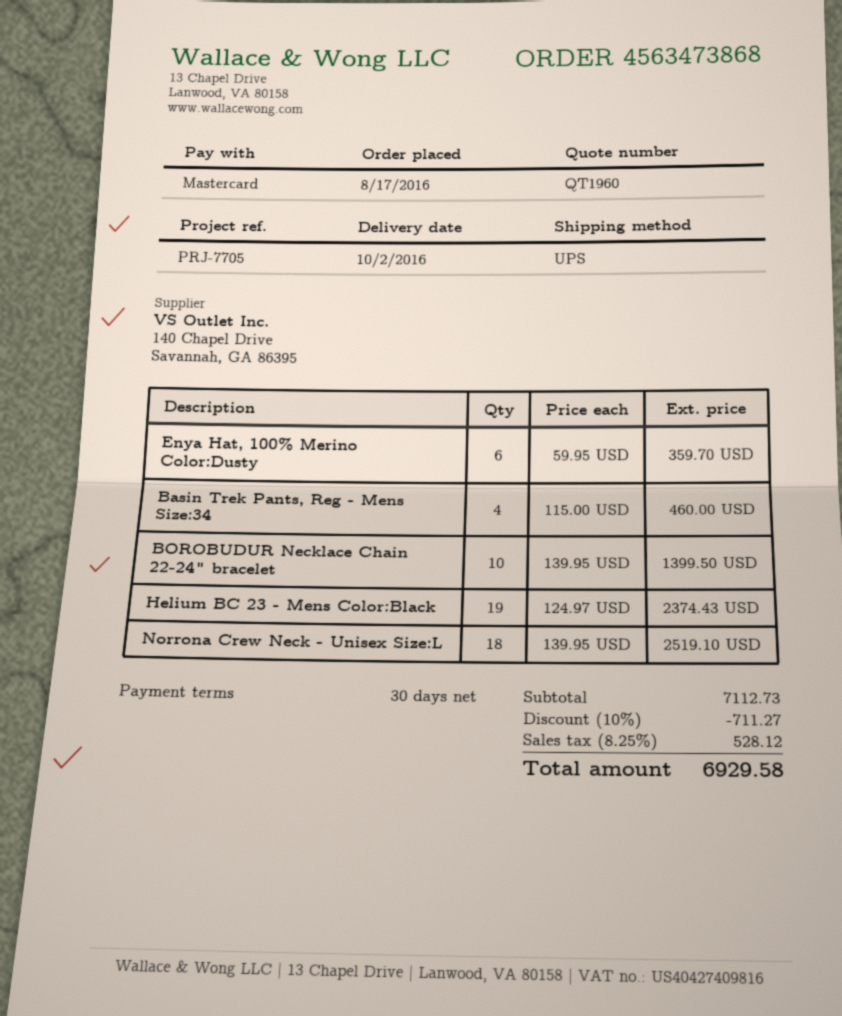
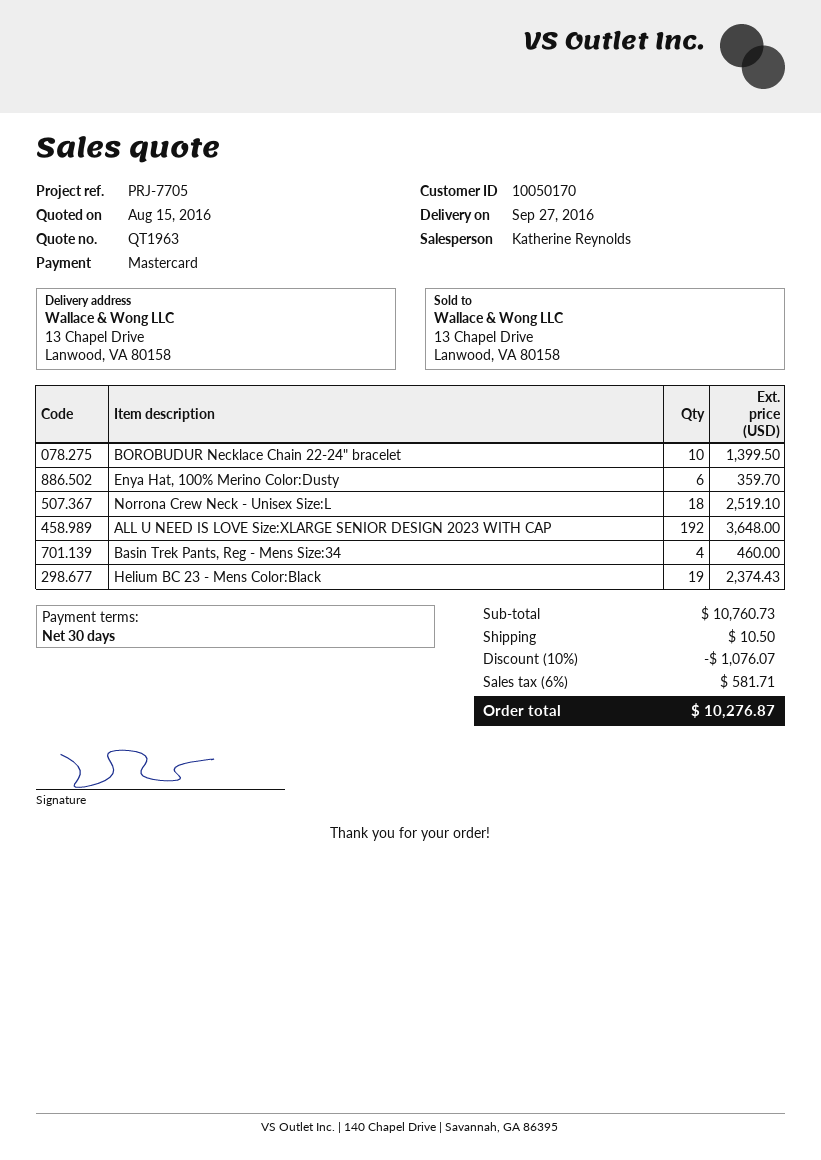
quote number: QT1960 -> QT1963
delivery date: 2016-10-02 -> 2016-09-27
ALL U NEED IS LOVE Size:XLARGE SENIOR DESIGN 2023 WITH CAP: none -> 192 for 3648.00
subtotal: 7112.73 -> 10760.73
discount: 10% = 711.27 -> 10% = 1076.07
shipping: none -> 10.50
tax: 8.25% = 528.12 -> 6% = 581.71
total: 6929.58 -> 10276.87

